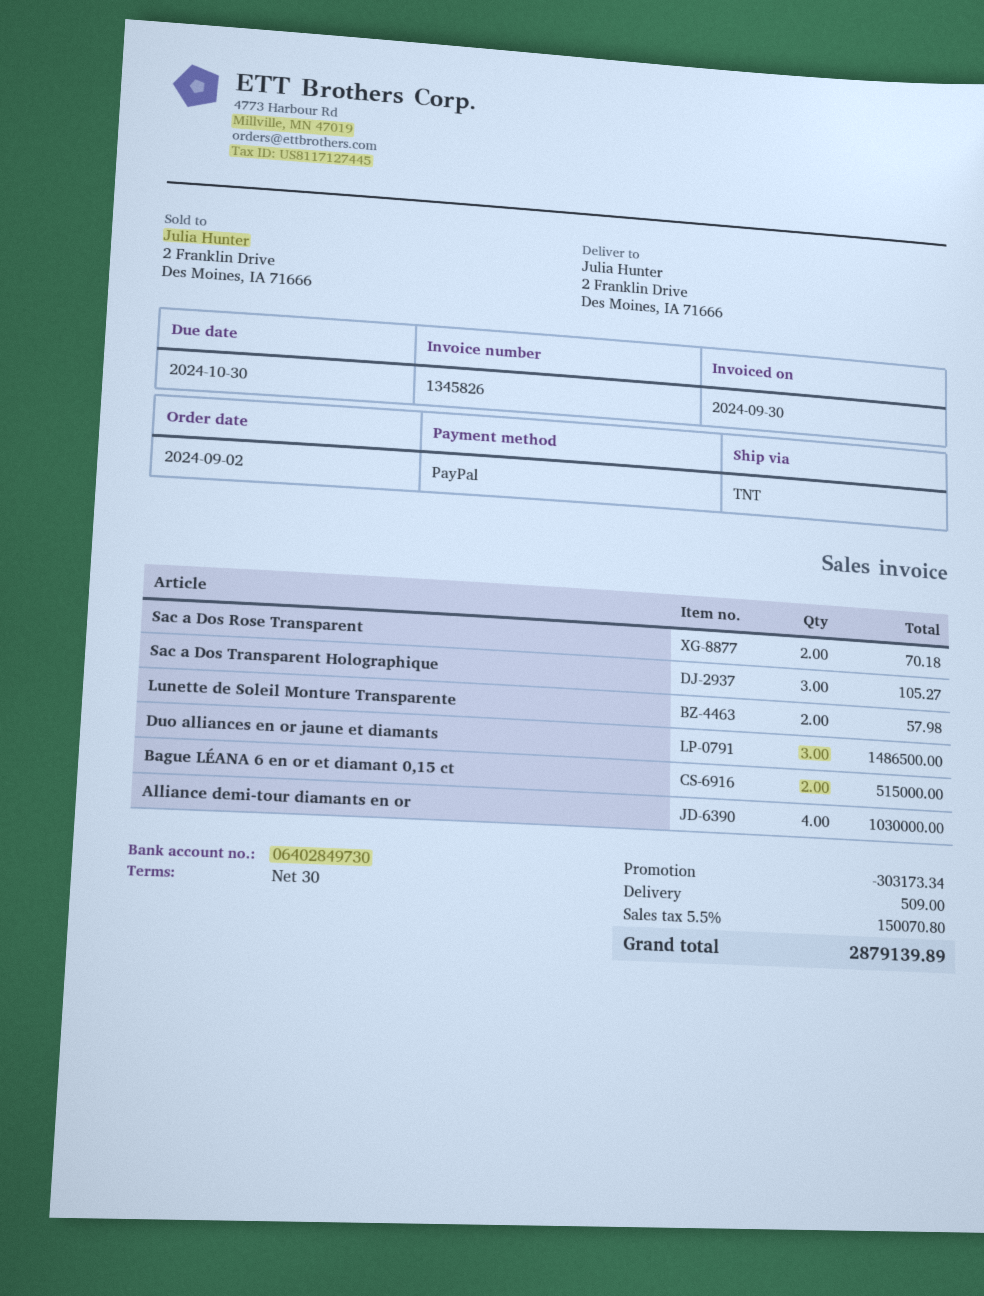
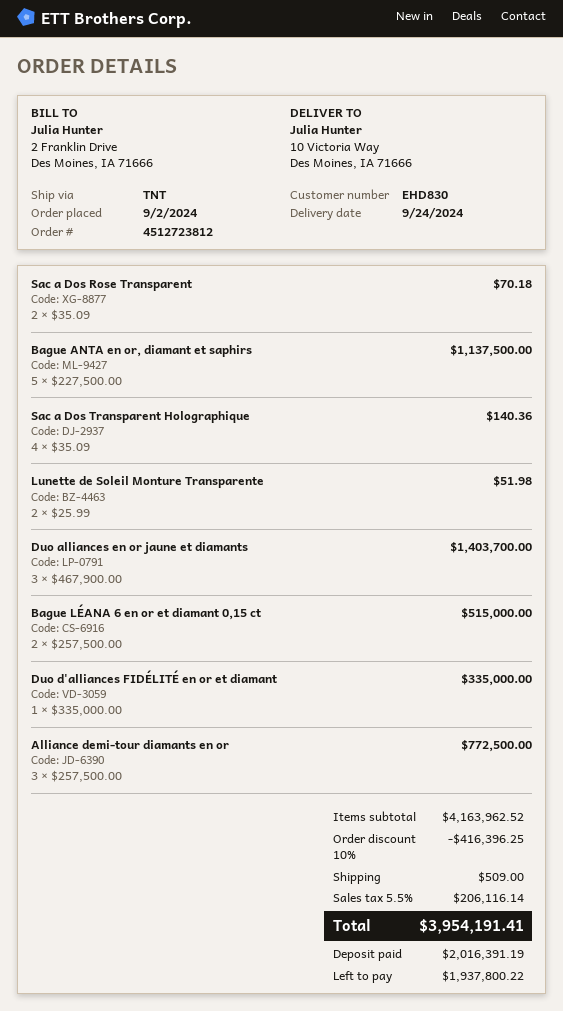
ship to: 2 Franklin Drive, Des Moines, IA 71666 -> 10 Victoria Way, Des Moines, IA 71666
Sac a Dos Transparent Holographique: 3 for 105.27 -> 4 for 140.36
Lunette de Soleil Monture Transparente: 2 for 57.98 -> 2 for 51.98
Duo alliances en or jaune et diamants: 3 for 1486500.00 -> 3 for 1403700.00
Alliance demi-tour diamants en or: 4 for 1030000.00 -> 3 for 772500.00
Bague ANTA en or, diamant et saphirs: none -> 5 for 1137500.00
Duo d'alliances FIDÉLITÉ en or et diamant: none -> 1 for 335000.00
discount: 303173.34 -> 416396.25
tax: 5.5% = 150070.80 -> 5.5% = 206116.14
total: 2879139.89 -> 3954191.41

